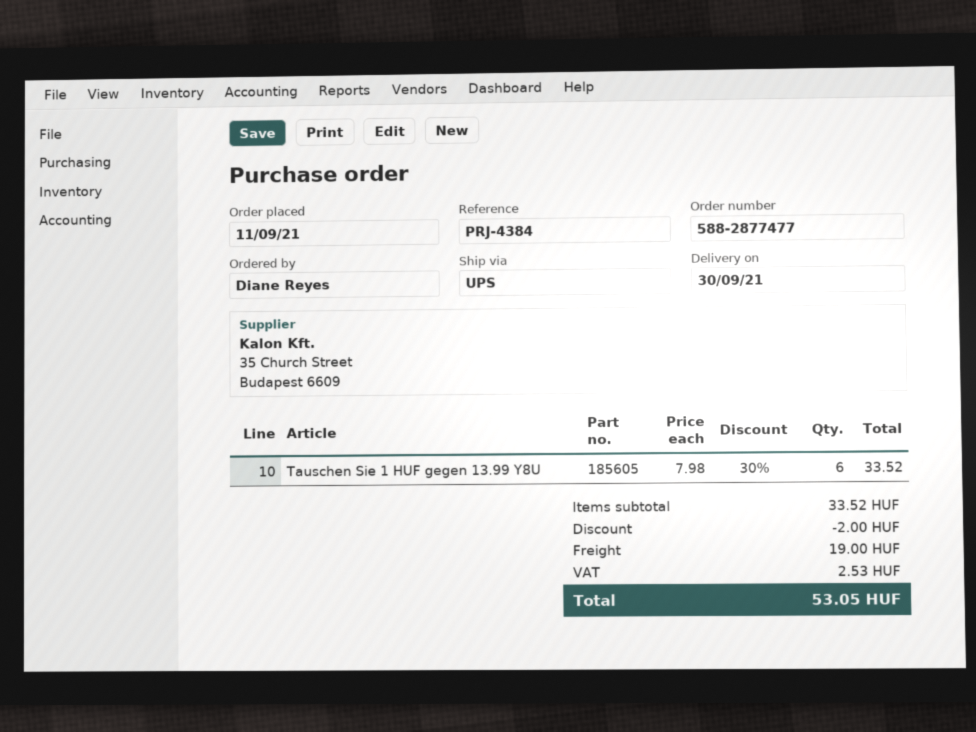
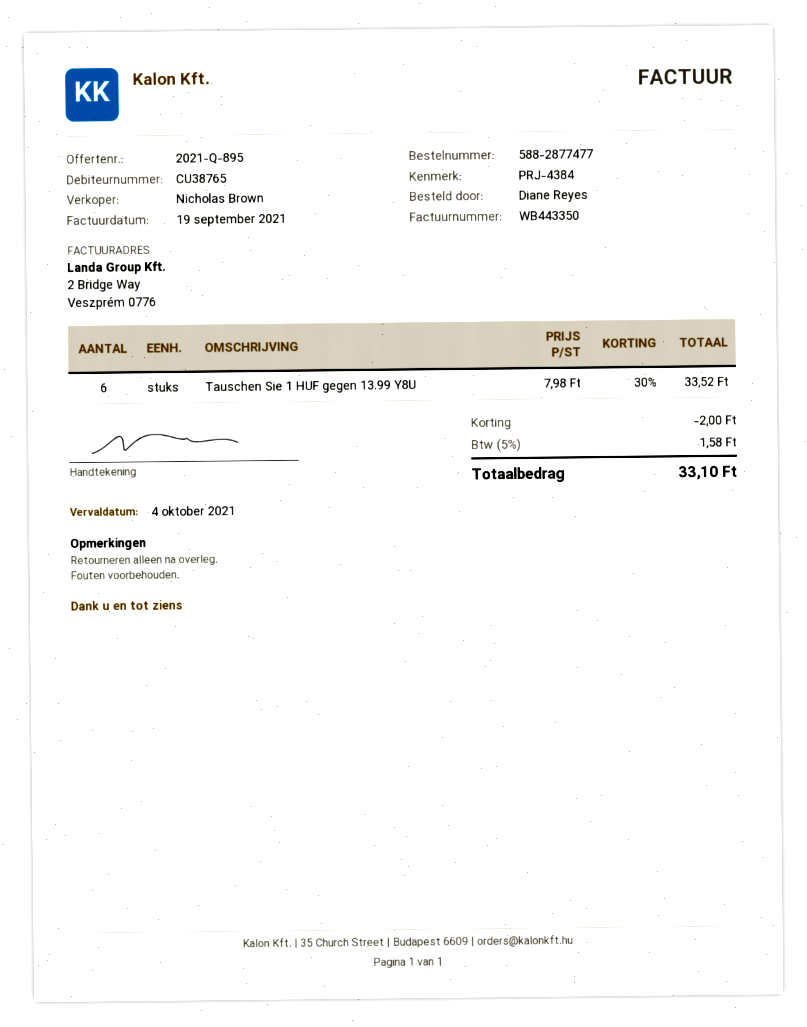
shipping: 19.00 -> none
tax: 2.53 -> 1.58
total: 53.05 -> 33.10

